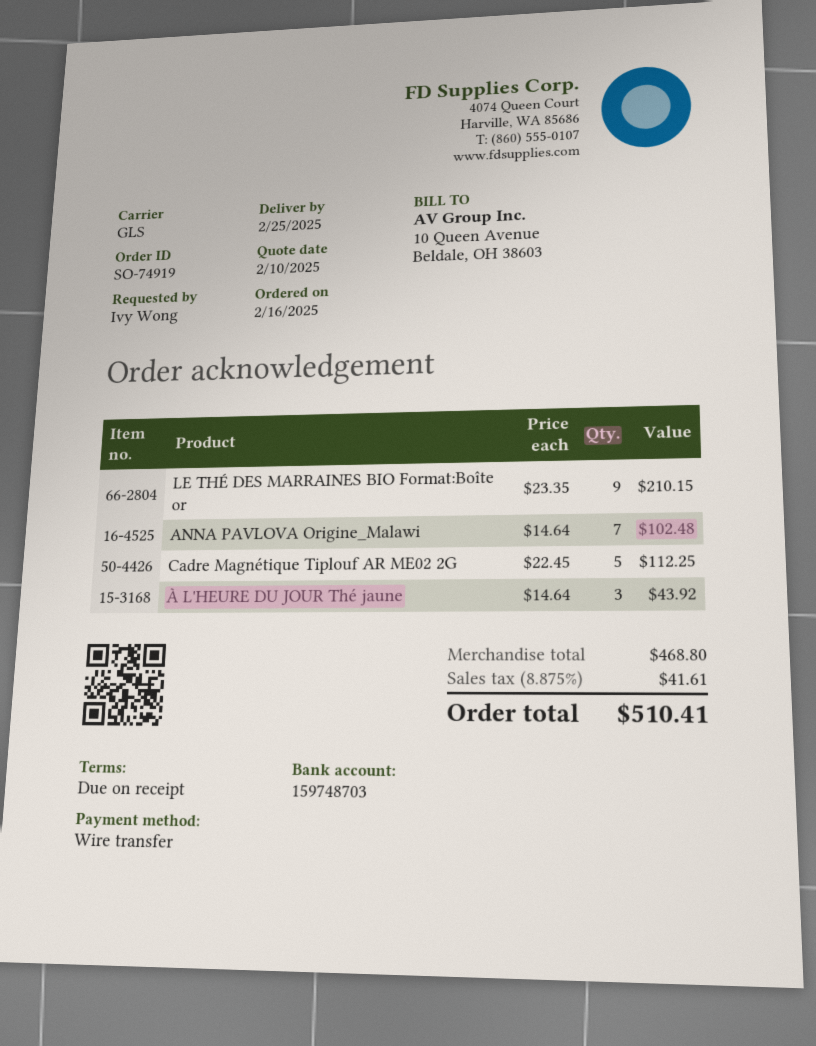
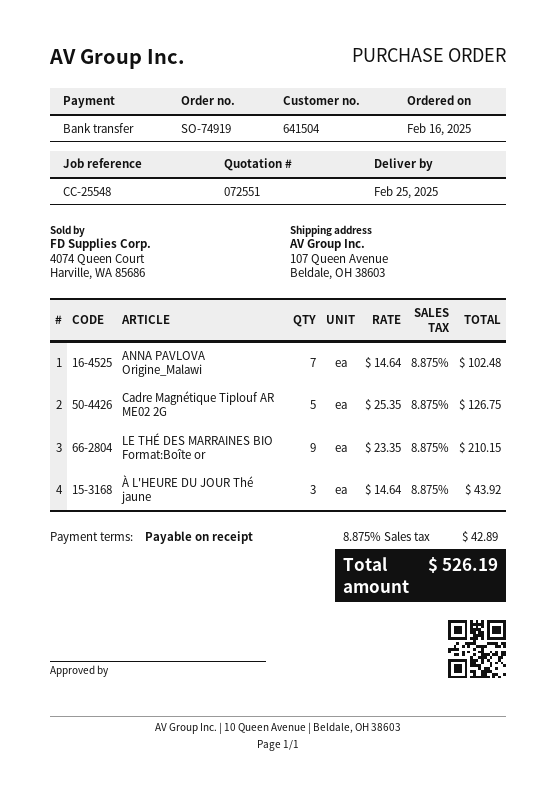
Cadre Magnétique Tiplouf AR ME02 2G: 5 x 22.45 = 112.25 -> 5 x 25.35 = 126.75
tax: 8.875% = 41.61 -> 8.875% = 42.89
total: 510.41 -> 526.19

